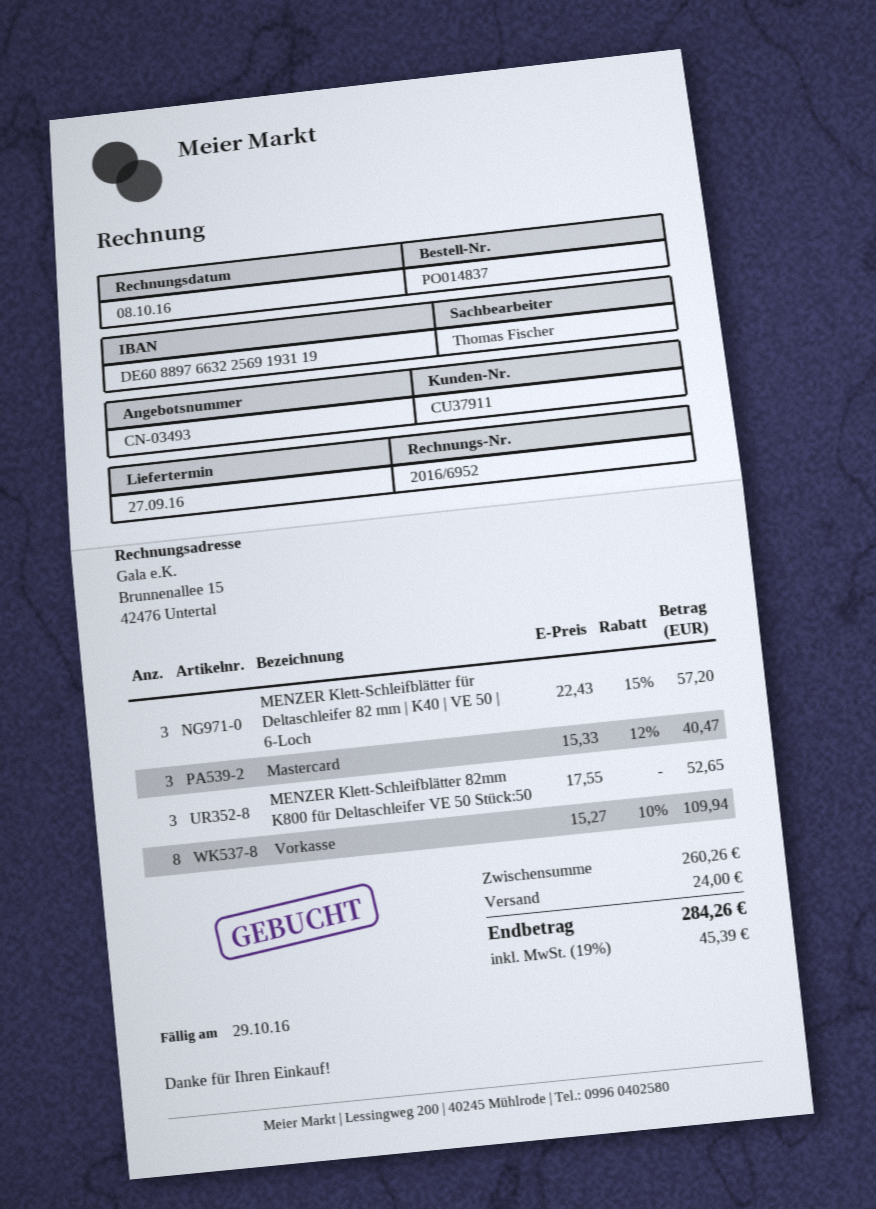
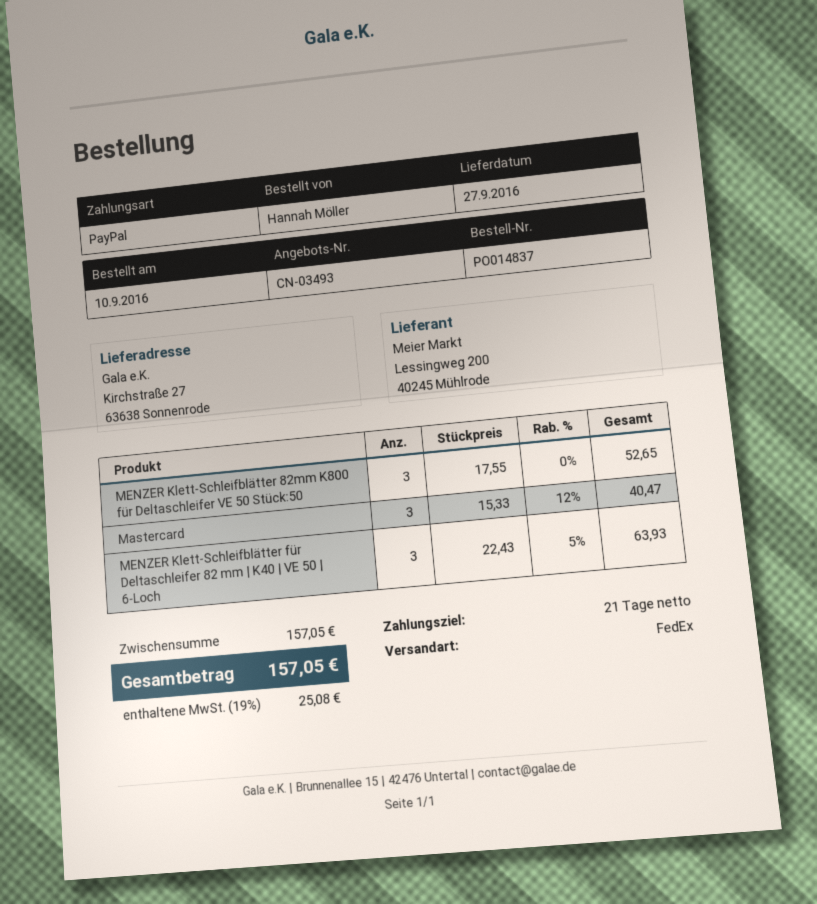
MENZER Klett-Schleifblätter für Deltaschleifer 82 mm | K40 | VE 50 | 6-Loch: 3 x 22.43 - 15% = 57.20 -> 3 x 22.43 - 5% = 63.93
Vorkasse: 8 x 15.27 - 10% = 109.94 -> none
subtotal: 260.26 -> 157.05
shipping: 24.00 -> none
tax: 19% = 45.39 -> 19% = 25.08
total: 284.26 -> 157.05

